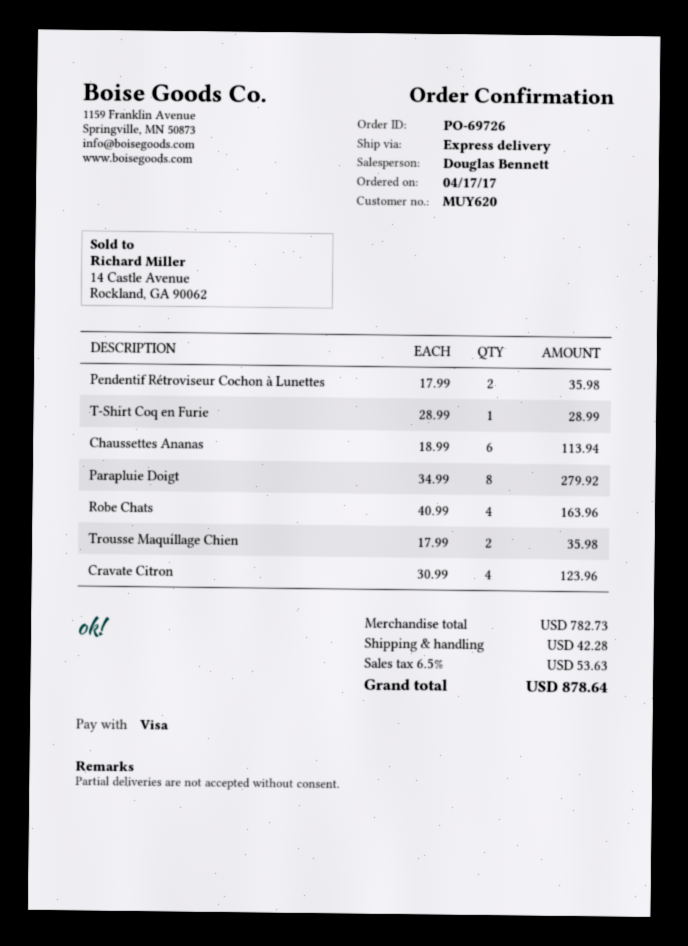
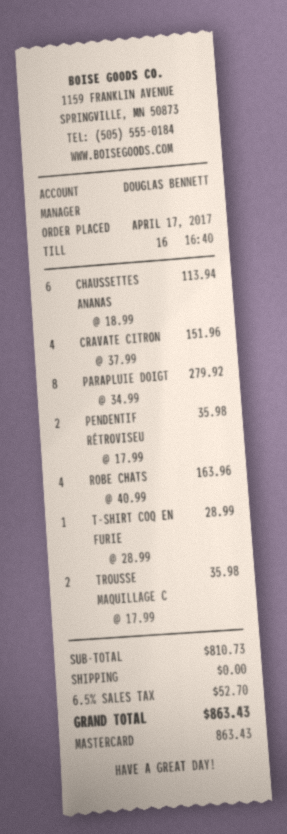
payment method: Visa -> Mastercard
Cravate Citron: 4 x 30.99 = 123.96 -> 4 x 37.99 = 151.96
subtotal: 782.73 -> 810.73
shipping: 42.28 -> 0.00
tax: 6.5% = 53.63 -> 6.5% = 52.70
total: 878.64 -> 863.43

